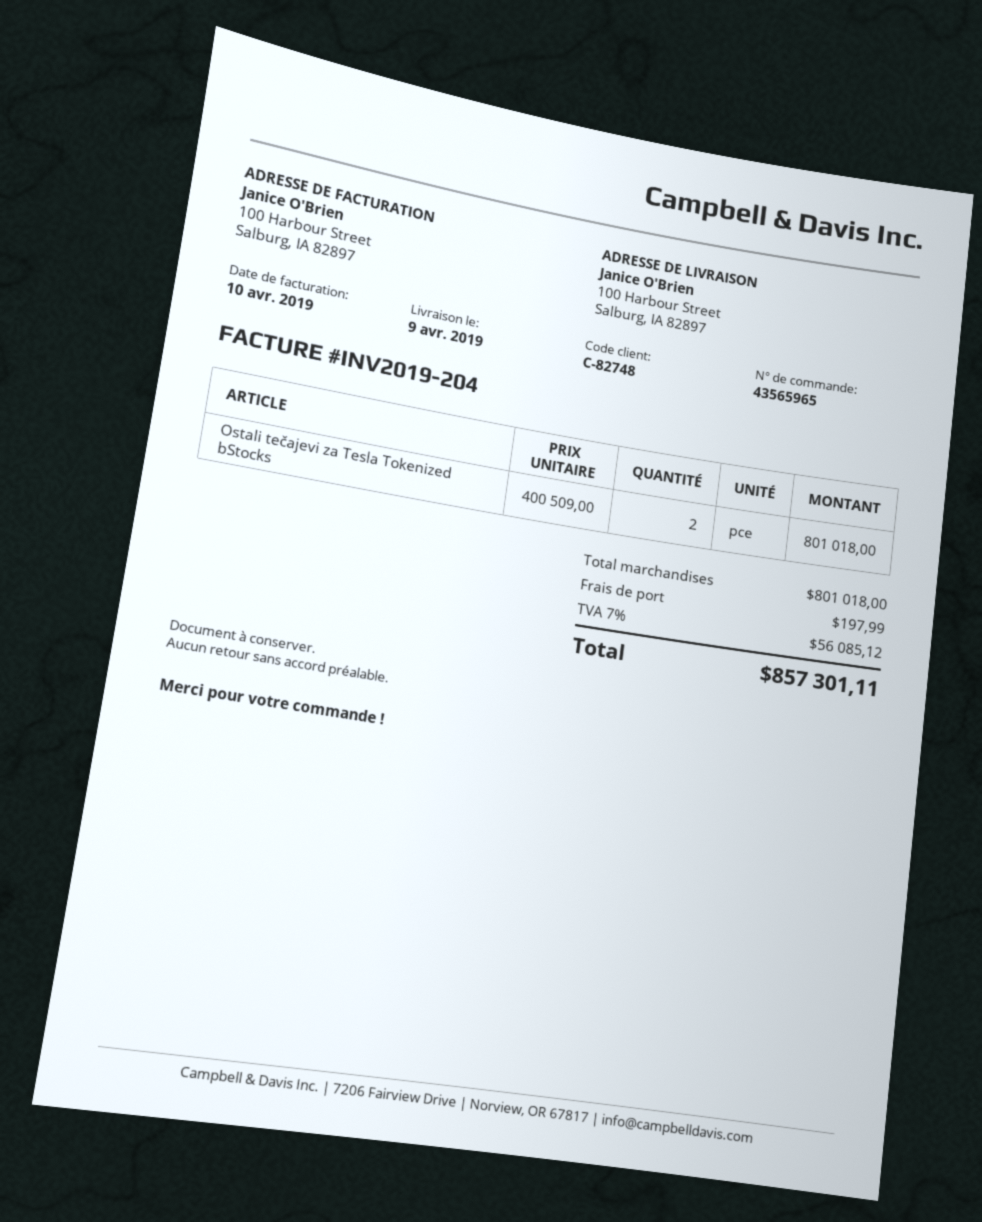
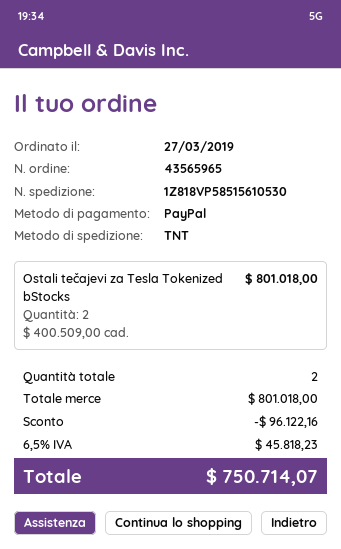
discount: none -> 96122.16
shipping: 197.99 -> none
tax: 7% = 56085.12 -> 6.5% = 45818.23
total: 857301.11 -> 750714.07

